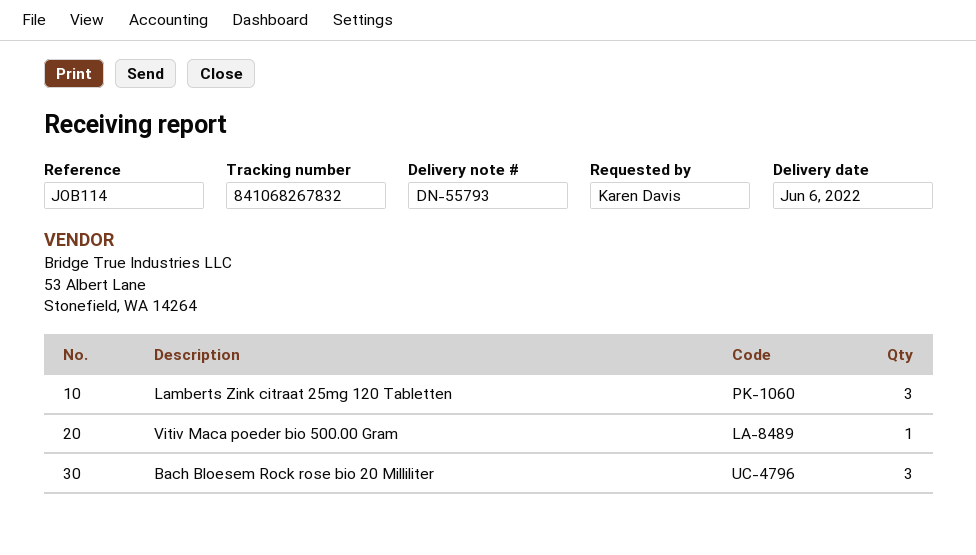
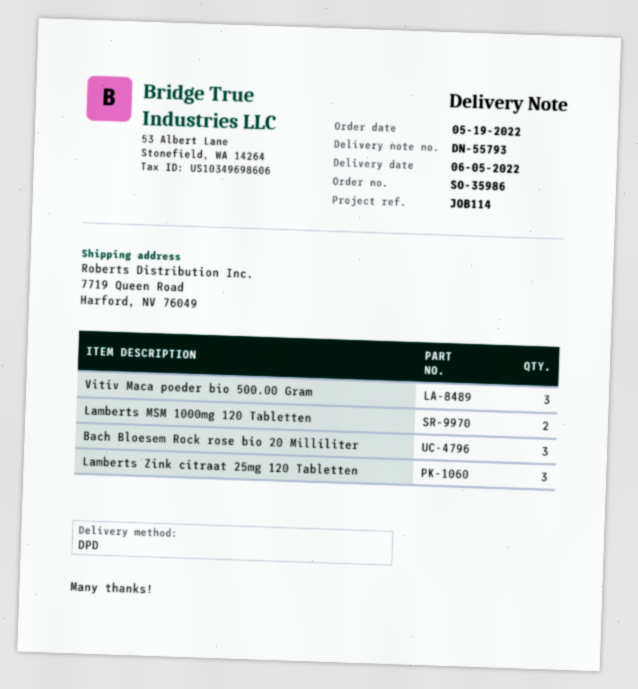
delivery date: 2022-06-06 -> 2022-06-05
Vitiv Maca poeder bio 500.00 Gram: 1 -> 3
Lamberts MSM 1000mg 120 Tabletten: none -> 2

